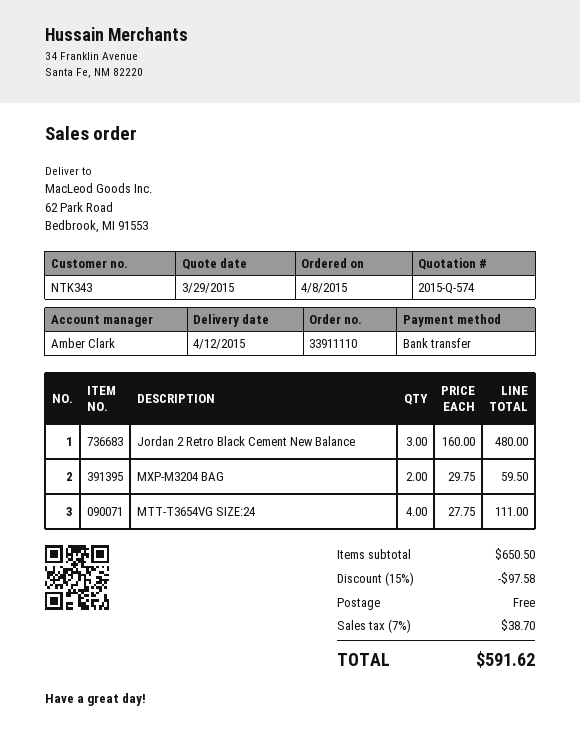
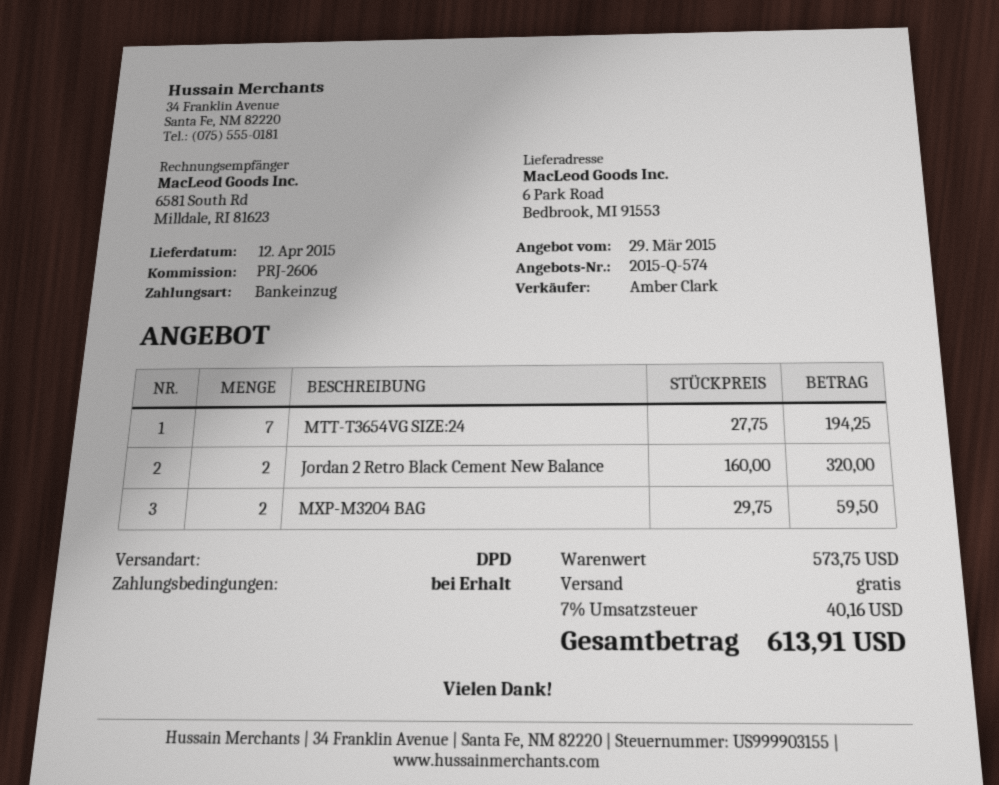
payment method: bank transfer -> direct debit
ship to: 62 Park Road, Bedbrook, MI 91553 -> 6 Park Road, Bedbrook, MI 91553
Jordan 2 Retro Black Cement New Balance: 3 x 160.00 = 480.00 -> 2 x 160.00 = 320.00
MTT-T3654VG SIZE:24: 4 x 27.75 = 111.00 -> 7 x 27.75 = 194.25
subtotal: 650.50 -> 573.75
discount: 15% = 97.58 -> none
tax: 7% = 38.70 -> 7% = 40.16
total: 591.62 -> 613.91

